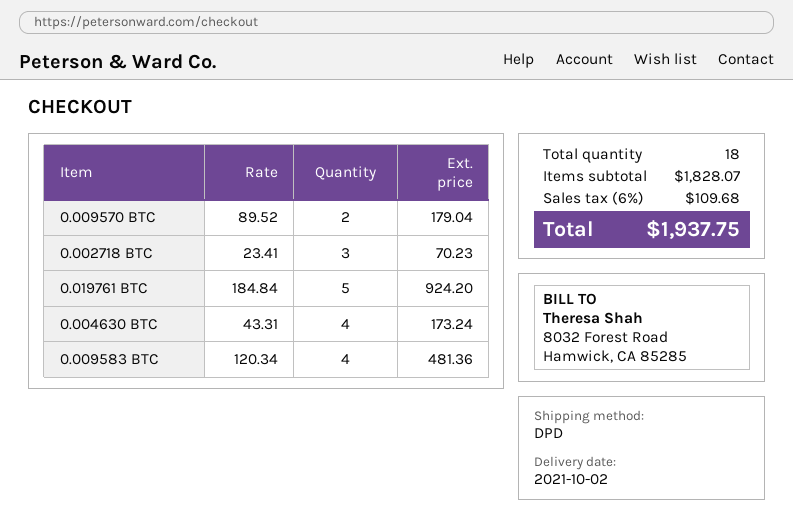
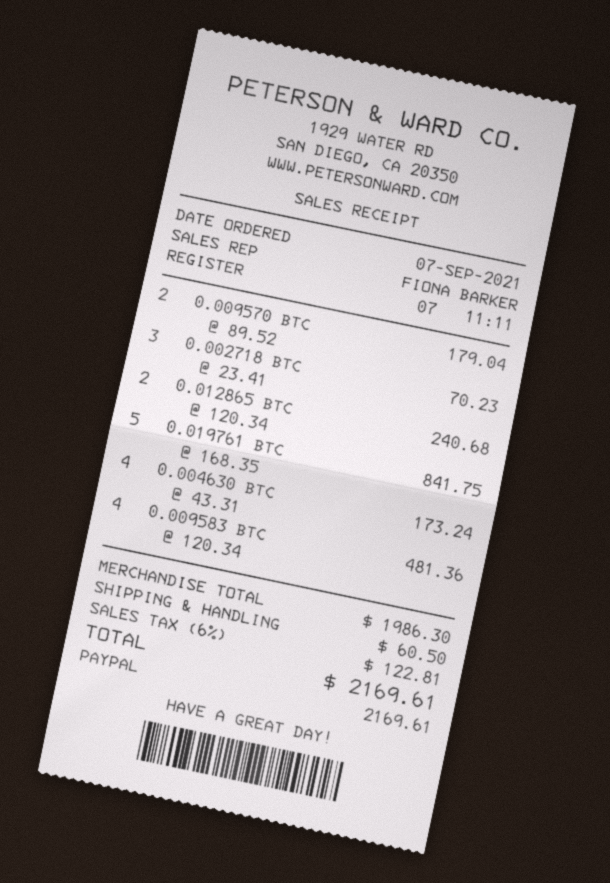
0.019761 BTC: 5 x 184.84 = 924.20 -> 5 x 168.35 = 841.75
0.012865 BTC: none -> 2 x 120.34 = 240.68
subtotal: 1828.07 -> 1986.30
shipping: none -> 60.50
tax: 6% = 109.68 -> 6% = 122.81
total: 1937.75 -> 2169.61

